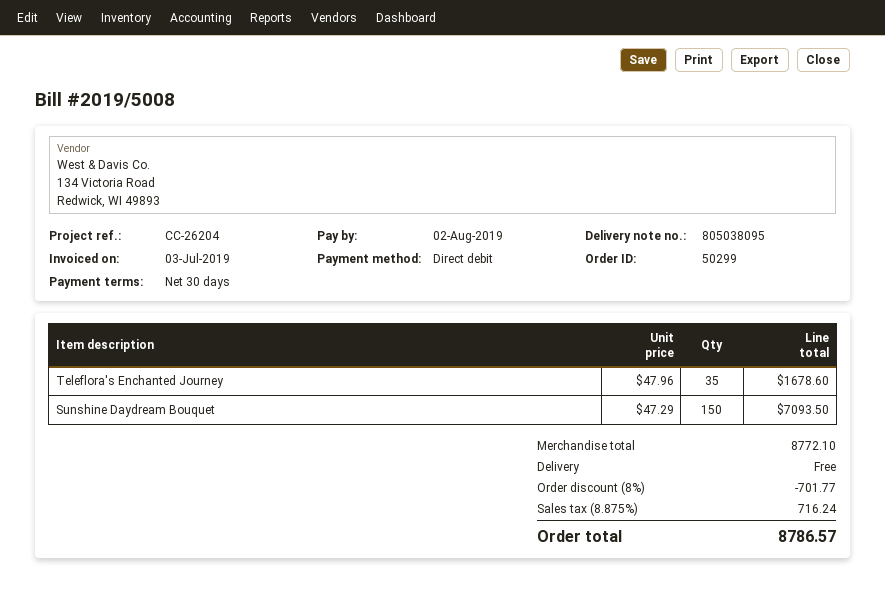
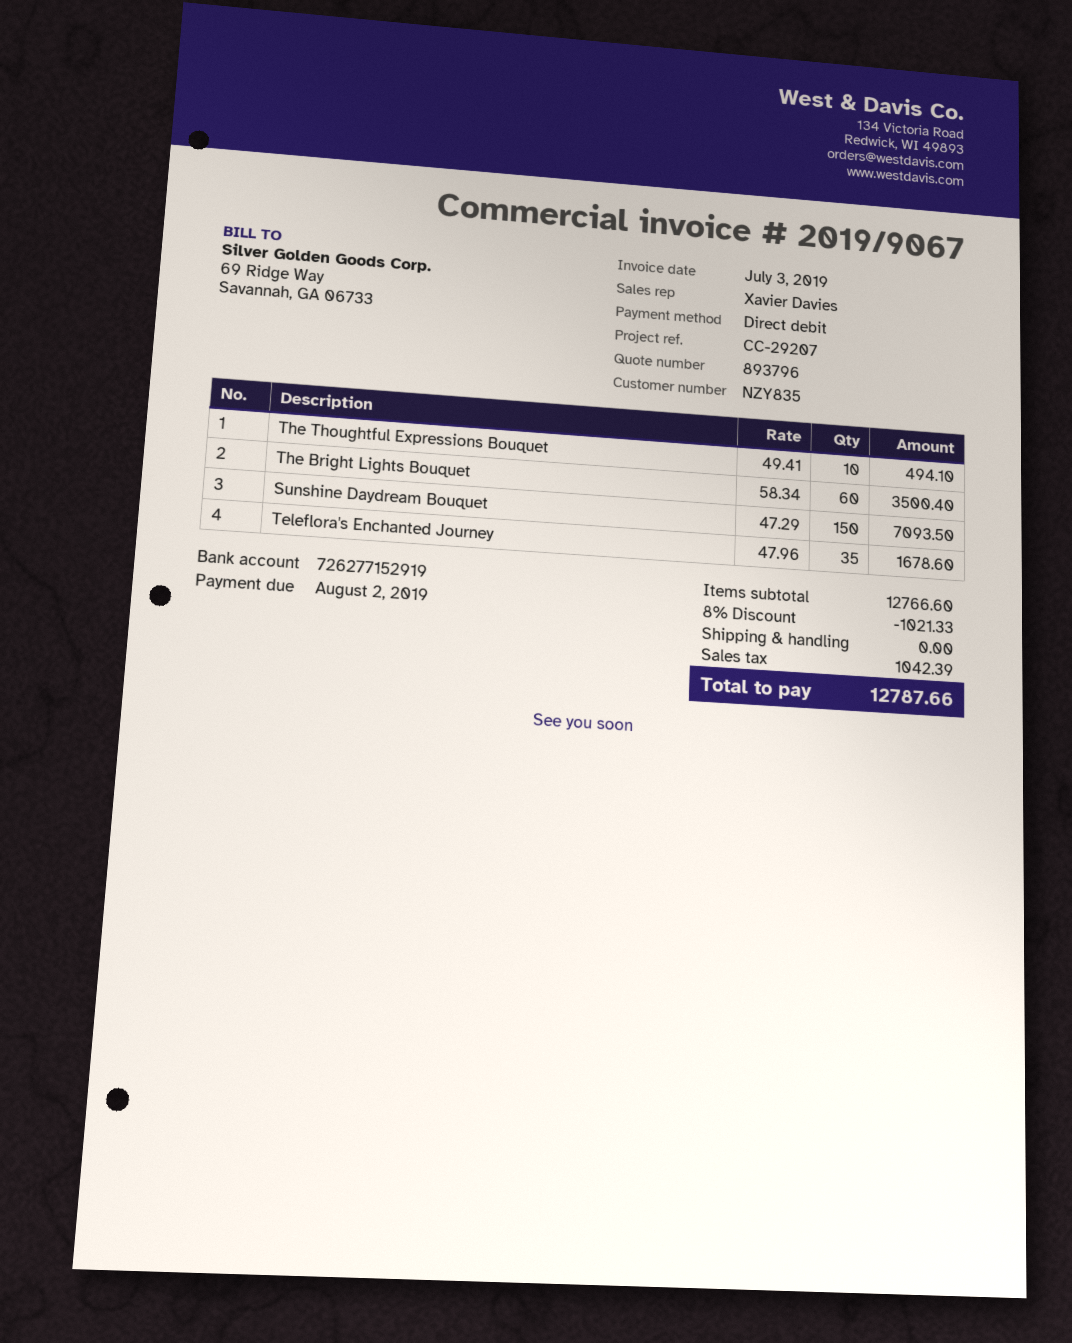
invoice number: 2019/5008 -> 2019/9067
reference: CC-26204 -> CC-29207
The Thoughtful Expressions Bouquet: none -> 10 x 49.41 = 494.10
The Bright Lights Bouquet: none -> 60 x 58.34 = 3500.40
subtotal: 8772.10 -> 12766.60
discount: 8% = 701.77 -> 8% = 1021.33
tax: 716.24 -> 1042.39
total: 8786.57 -> 12787.66

